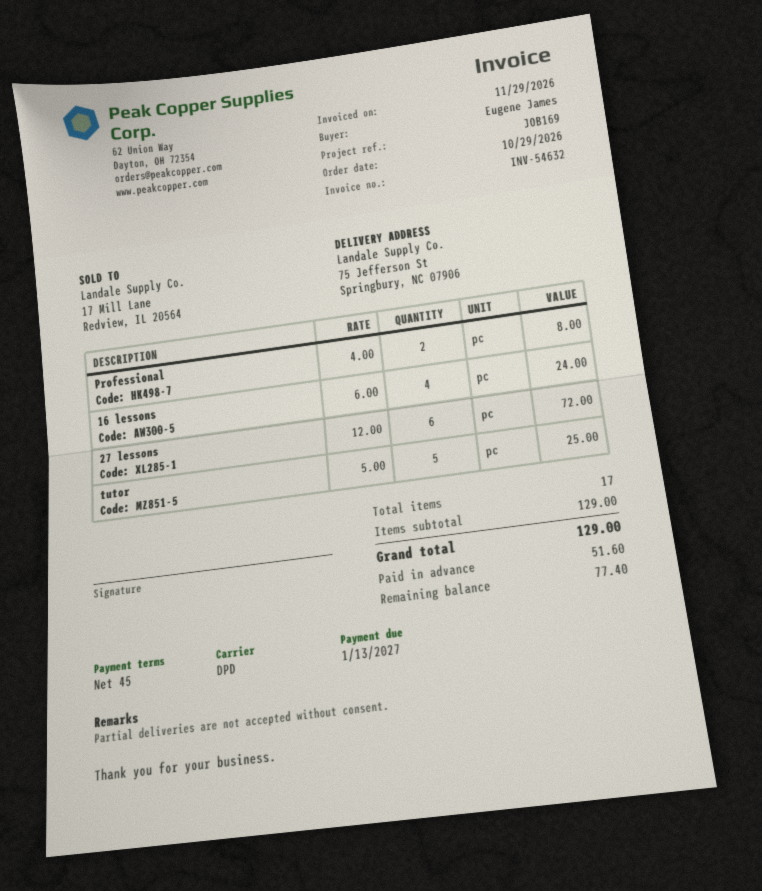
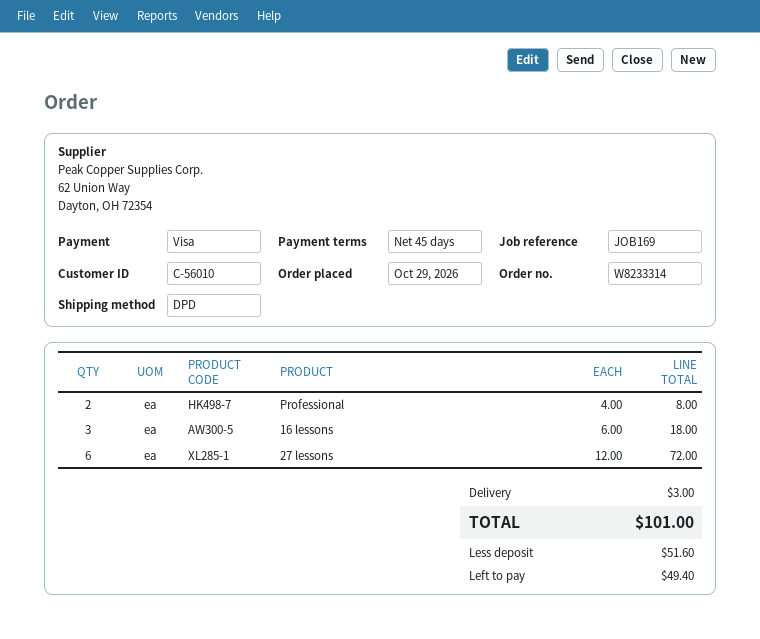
16 lessons: 4 x 6.00 = 24.00 -> 3 x 6.00 = 18.00
tutor: 5 x 5.00 = 25.00 -> none
shipping: none -> 3.00
total: 129.00 -> 101.00
balance: 77.40 -> 49.40

